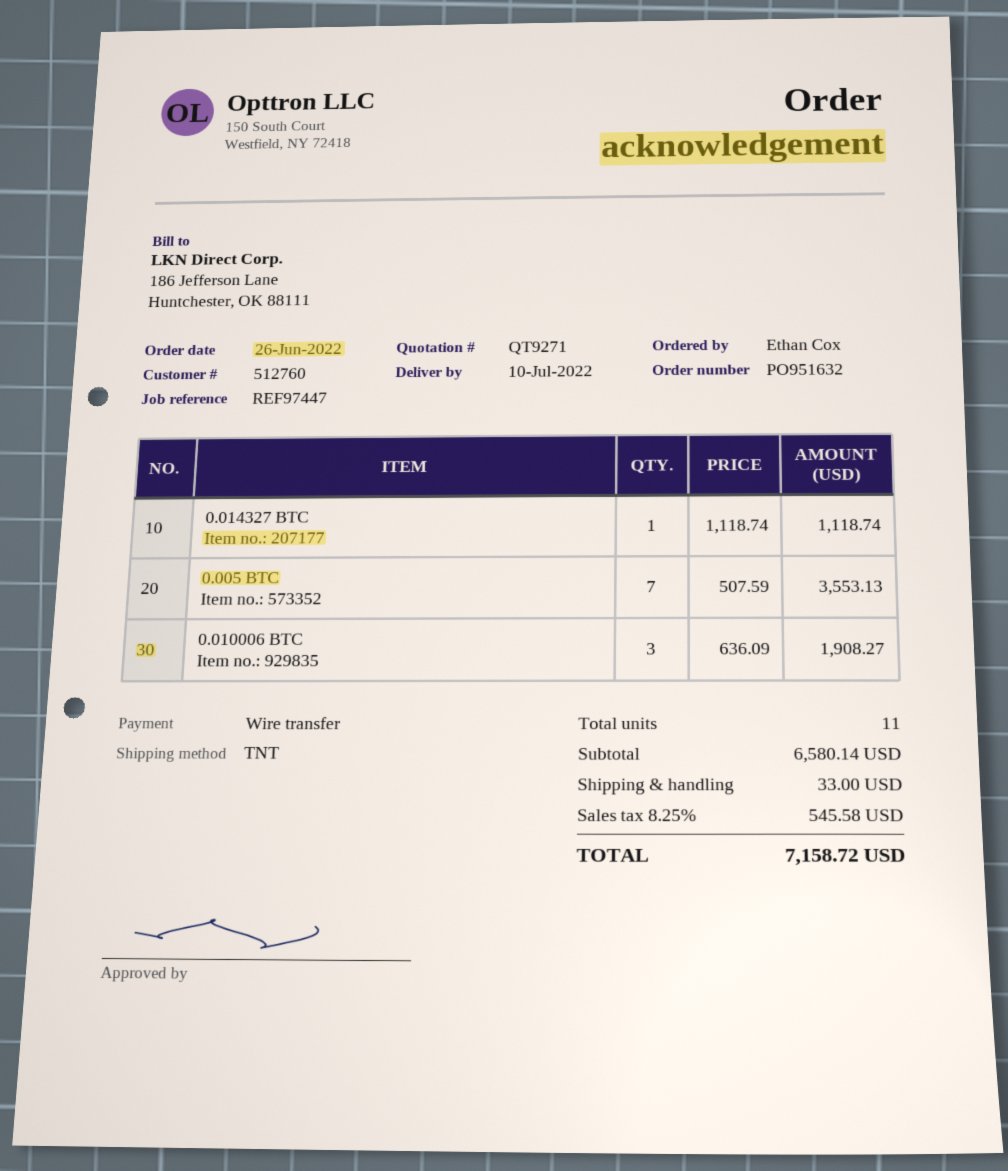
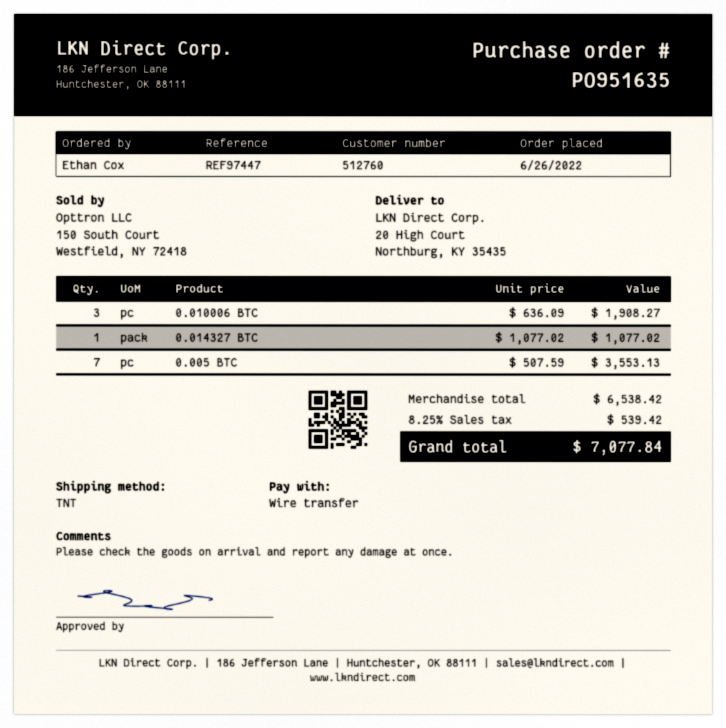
order number: PO951632 -> PO951635
0.014327 BTC: 1 x 1118.74 = 1118.74 -> 1 x 1077.02 = 1077.02
subtotal: 6580.14 -> 6538.42
shipping: 33.00 -> none
tax: 8.25% = 545.58 -> 8.25% = 539.42
total: 7158.72 -> 7077.84

